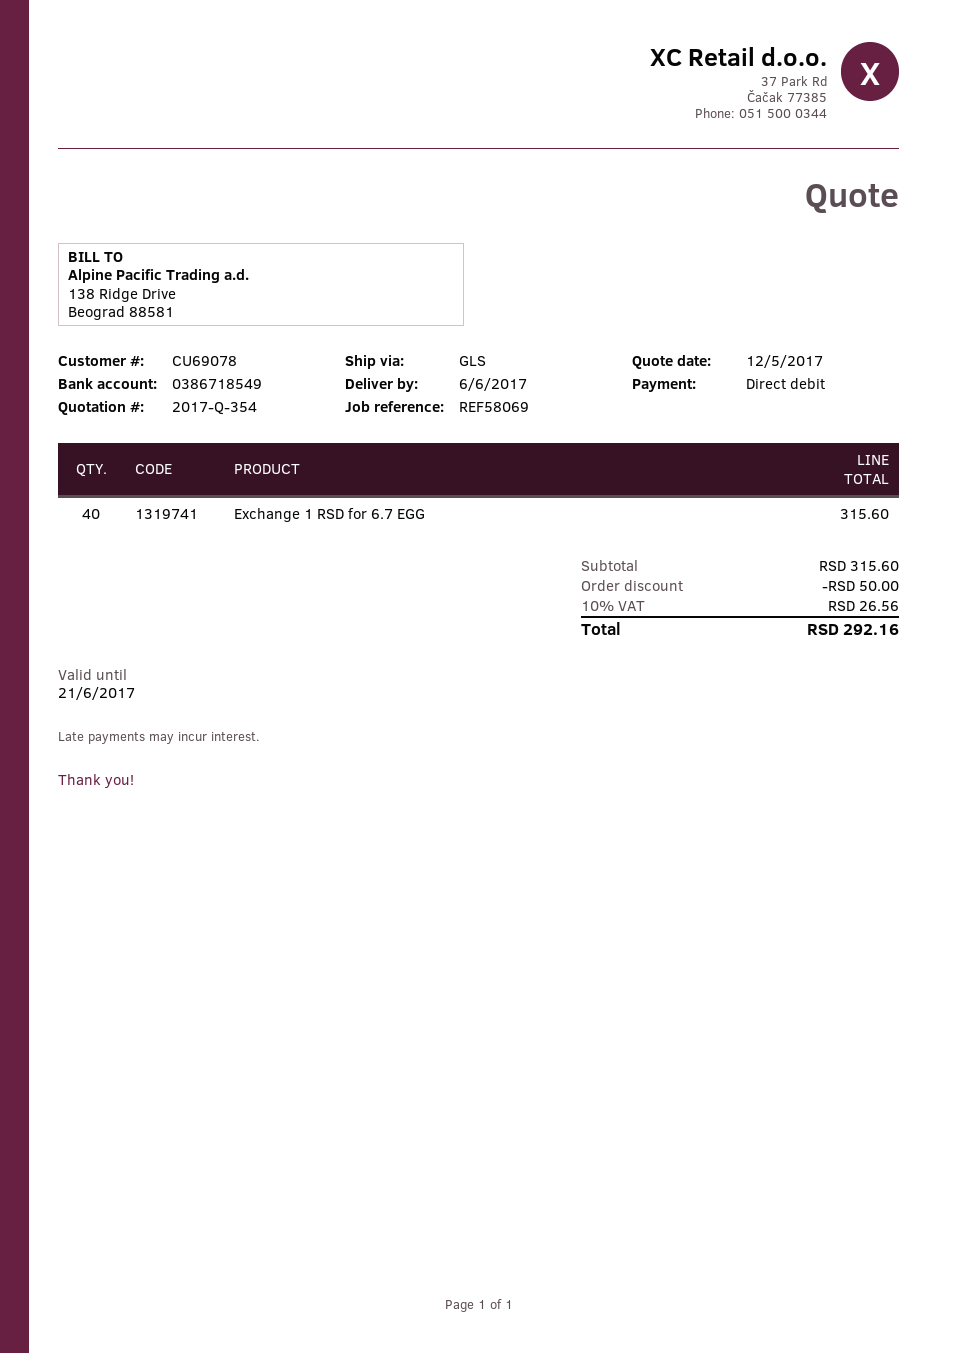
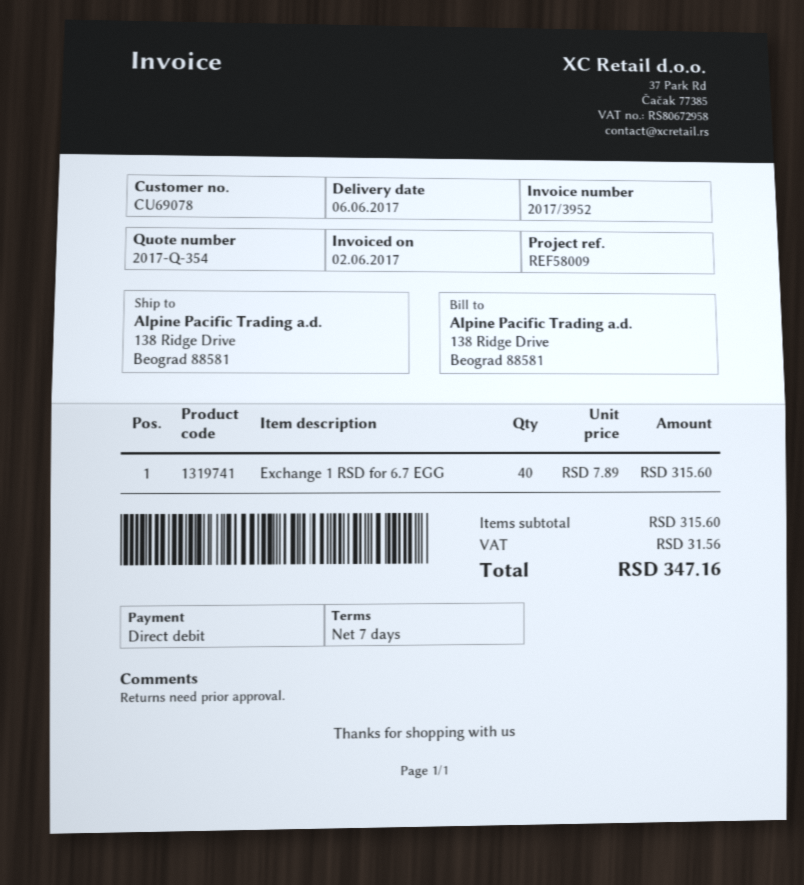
reference: REF58069 -> REF58009
discount: 50.00 -> none
tax: 26.56 -> 31.56
total: 292.16 -> 347.16

